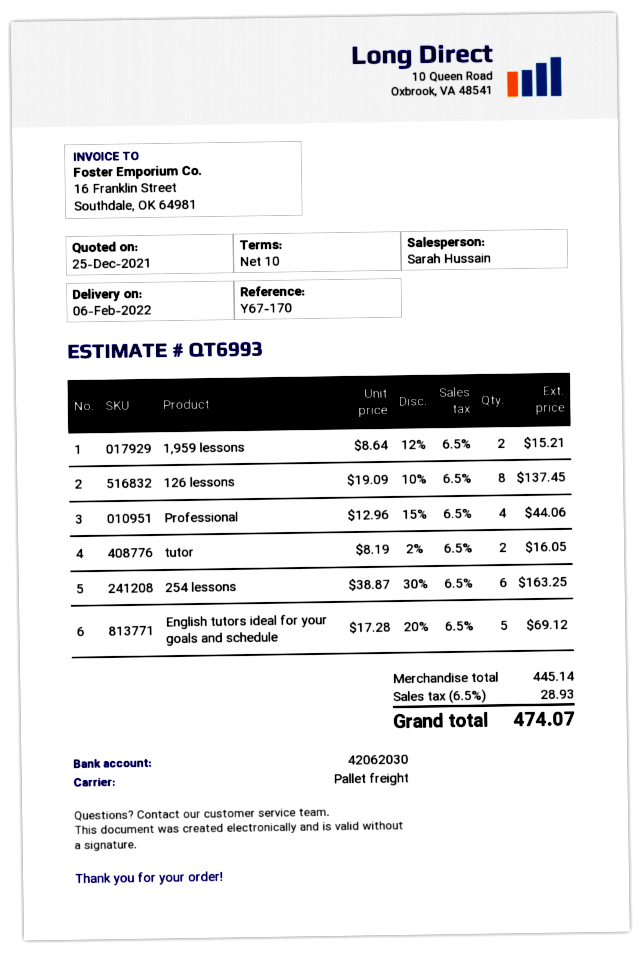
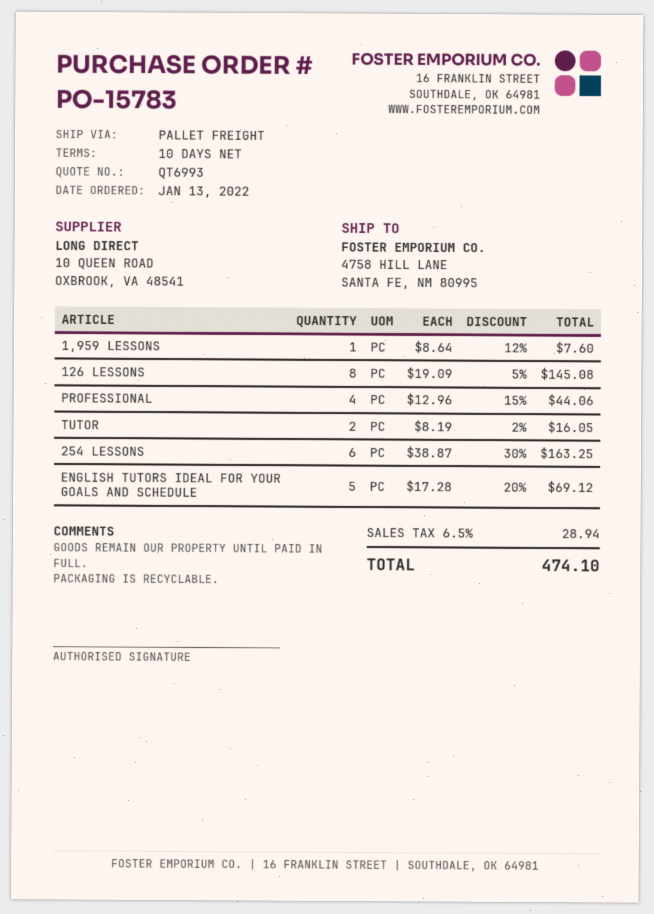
1,959 lessons: 2 x 8.64 - 12% = 15.21 -> 1 x 8.64 - 12% = 7.60
126 lessons: 8 x 19.09 - 10% = 137.45 -> 8 x 19.09 - 5% = 145.08
tax: 6.5% = 28.93 -> 6.5% = 28.94
total: 474.07 -> 474.10

